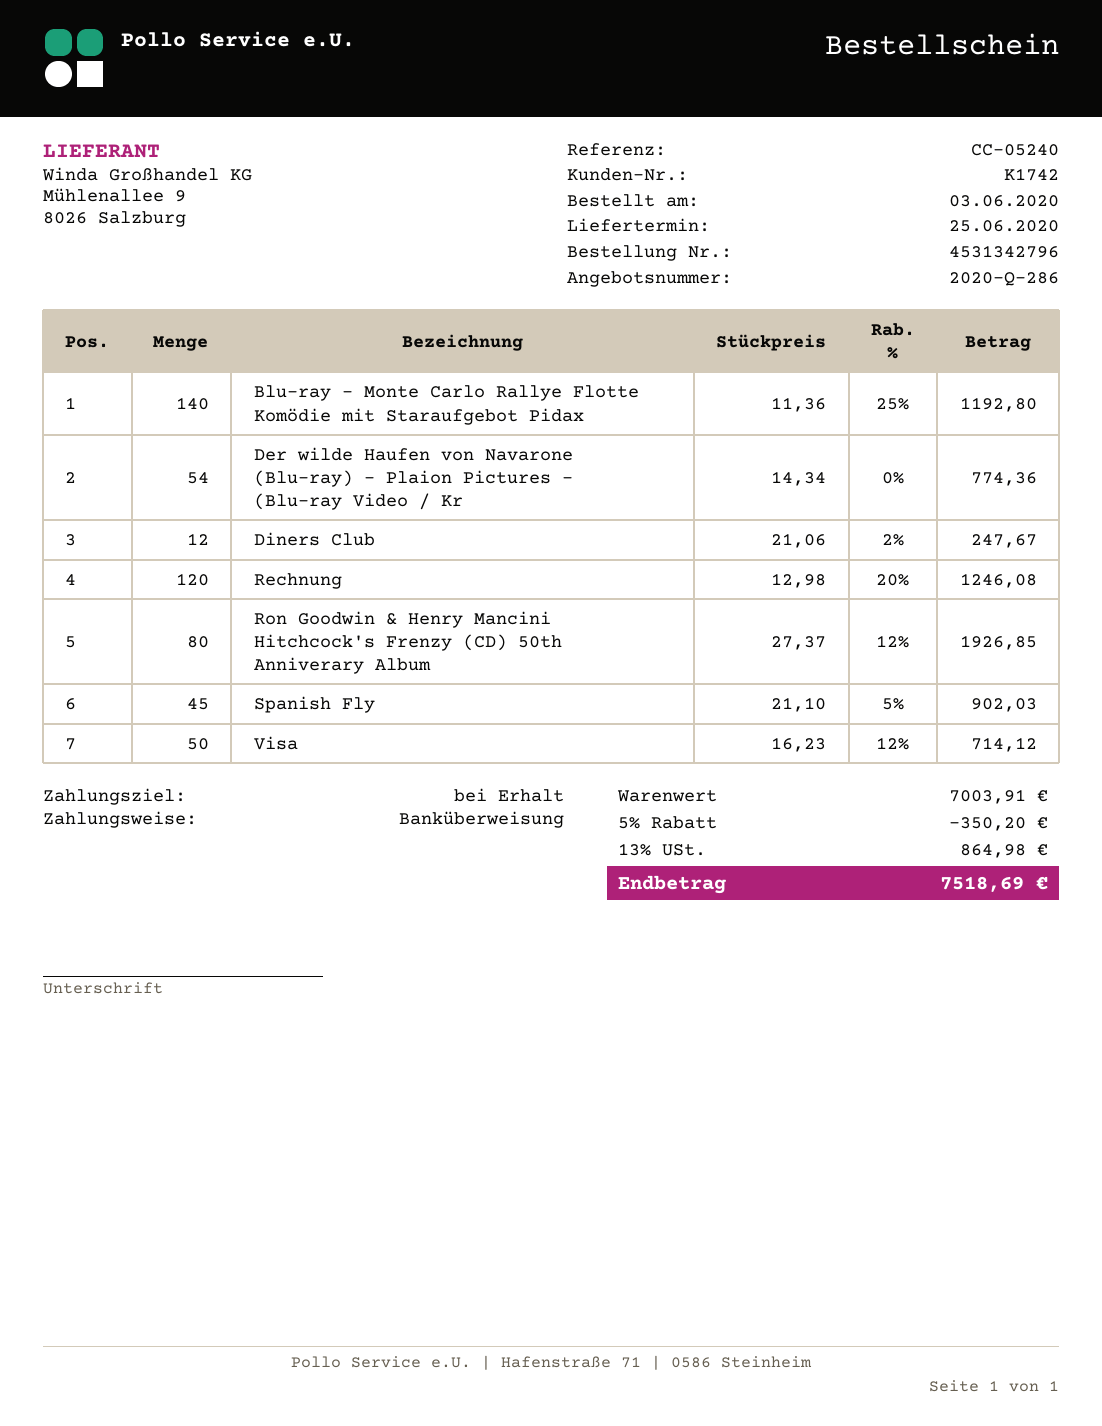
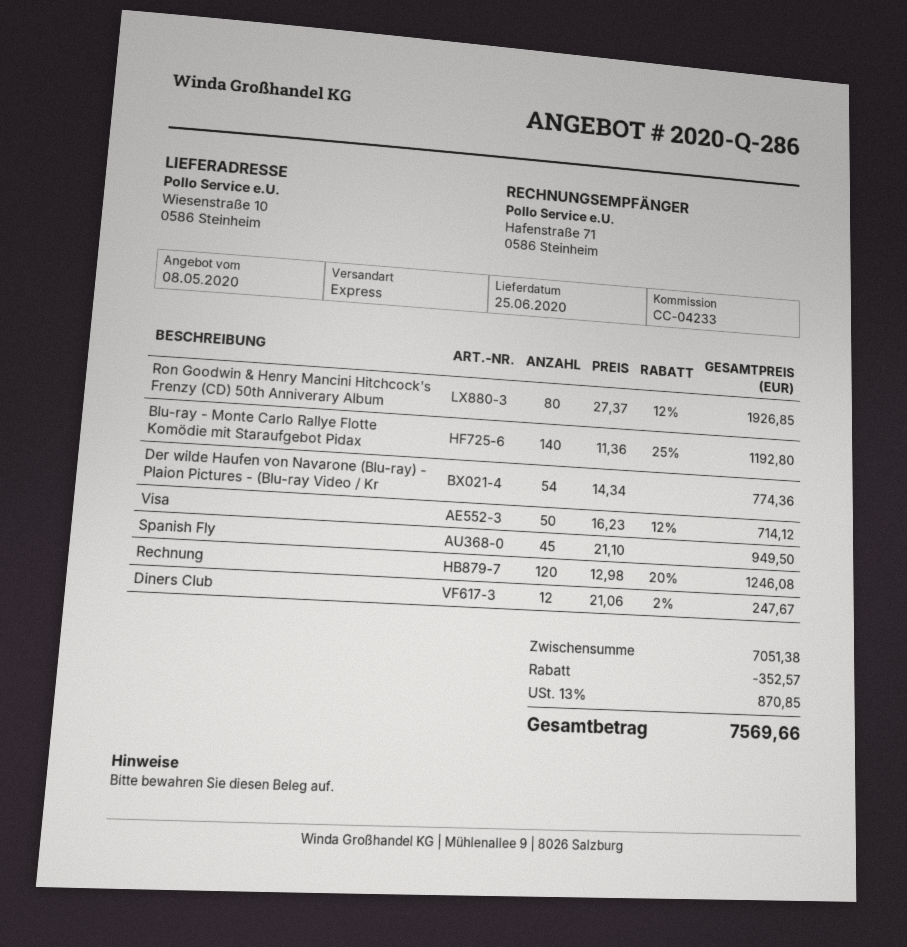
reference: CC-05240 -> CC-04233
Spanish Fly: 45 x 21.10 - 5% = 902.03 -> 45 x 21.10 = 949.50
subtotal: 7003.91 -> 7051.38
discount: 350.20 -> 352.57
tax: 13% = 864.98 -> 13% = 870.85
total: 7518.69 -> 7569.66

